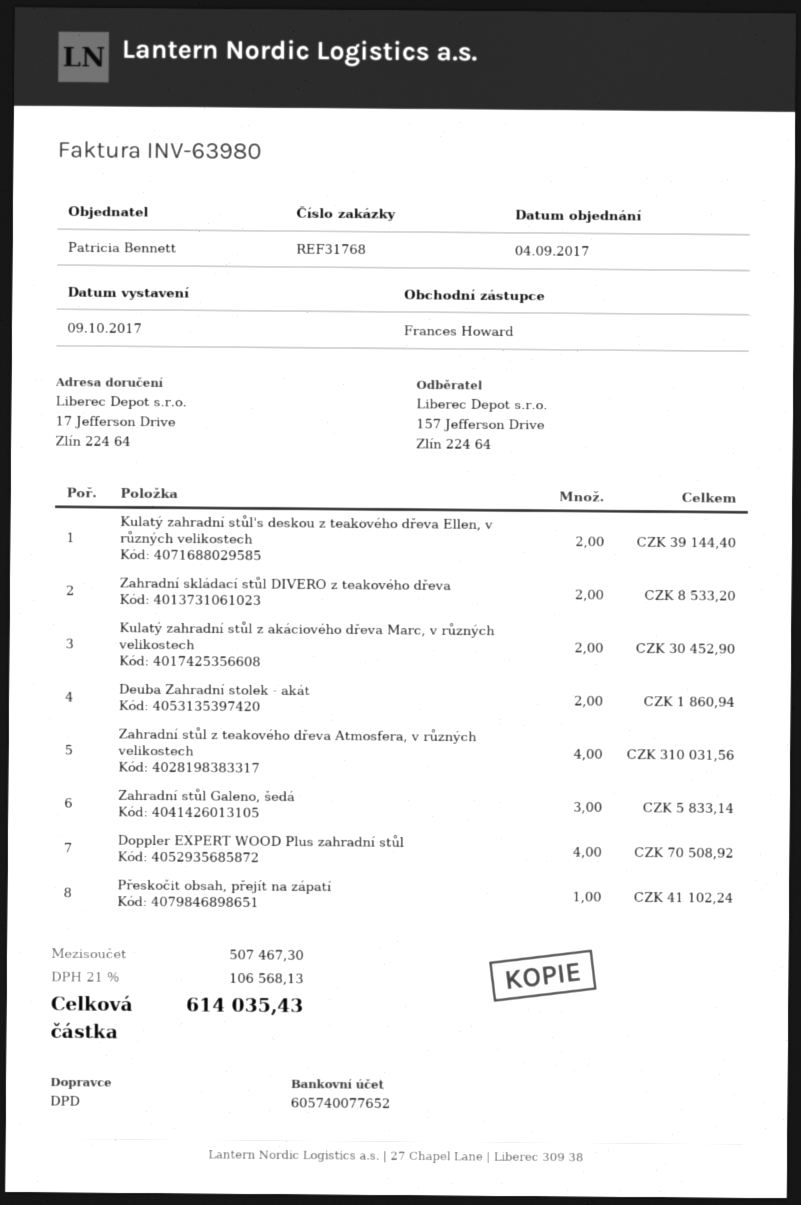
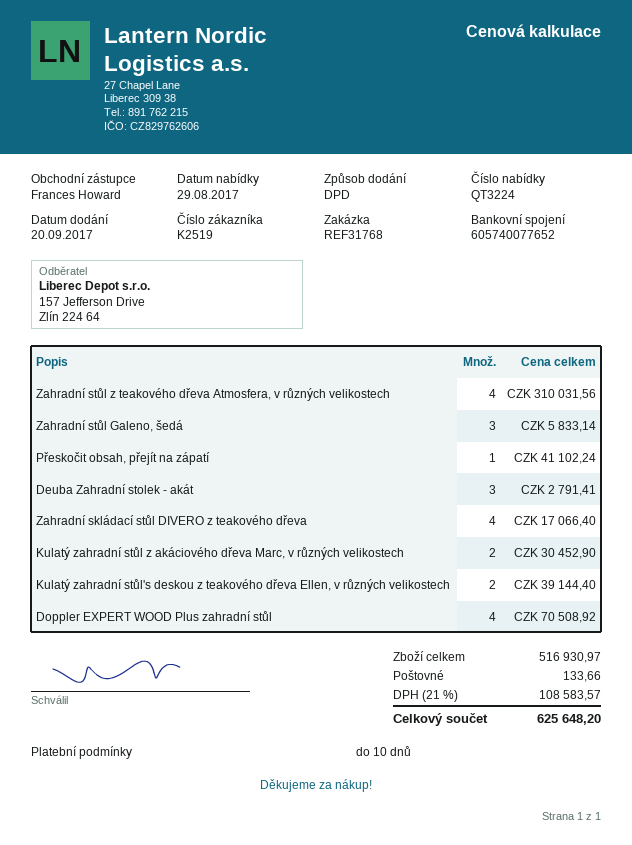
Zahradní skládací stůl DIVERO z teakového dřeva: 2 for 8533.20 -> 4 for 17066.40
Deuba Zahradní stolek - akát: 2 for 1860.94 -> 3 for 2791.41
subtotal: 507467.30 -> 516930.97
shipping: none -> 133.66
tax: 21% = 106568.13 -> 21% = 108583.57
total: 614035.43 -> 625648.20

